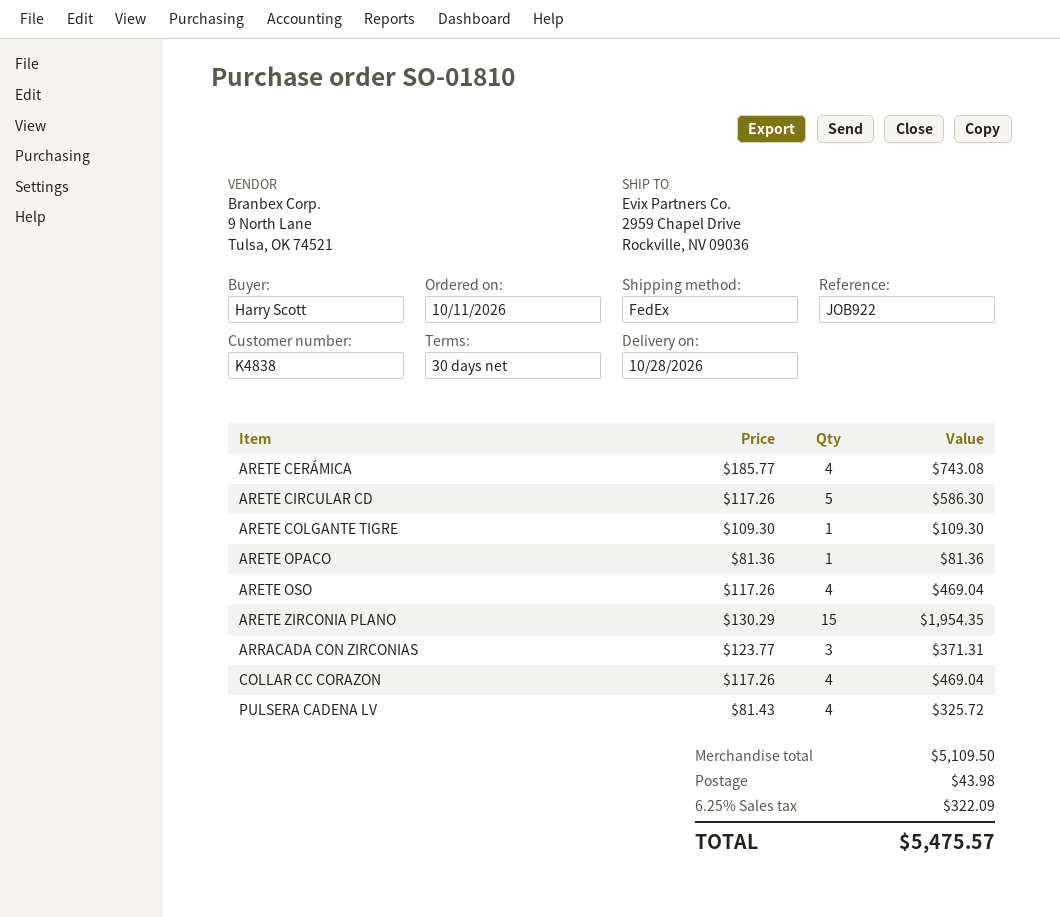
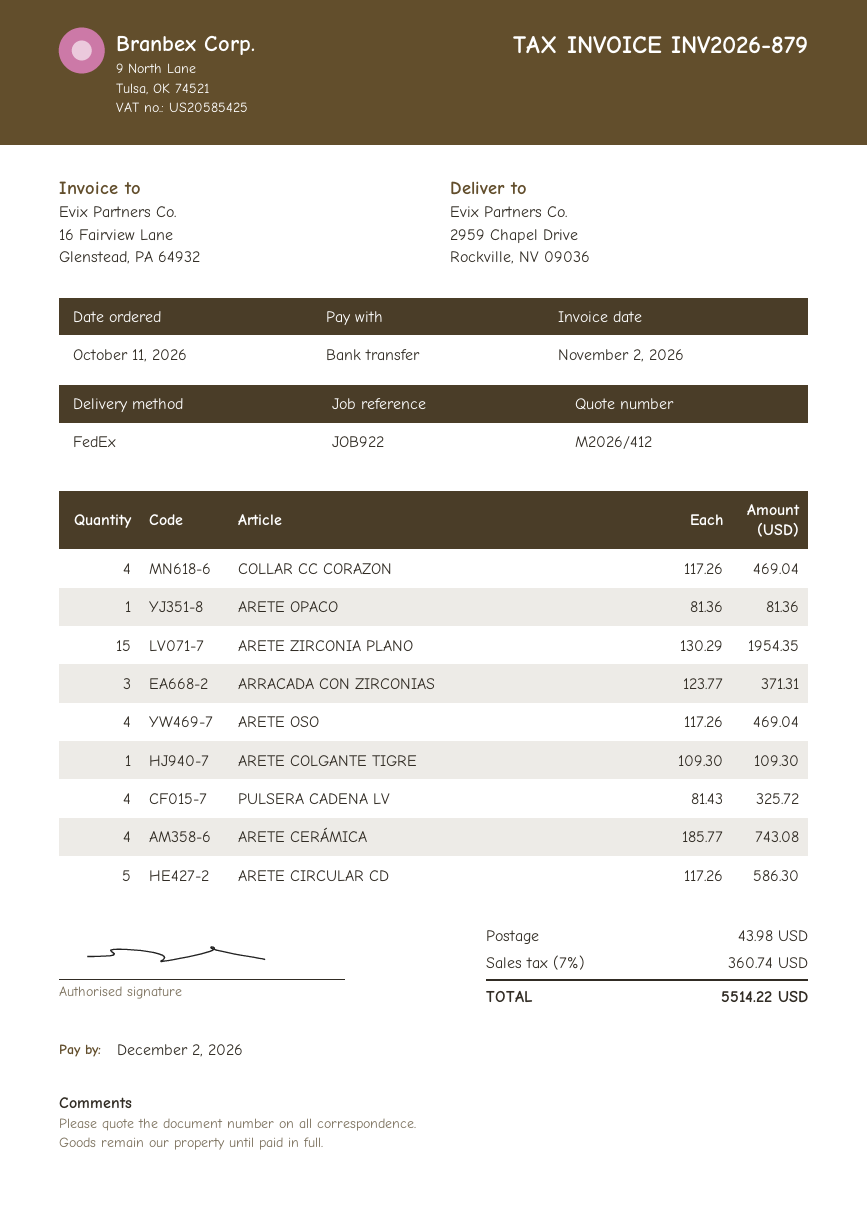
tax: 6.25% = 322.09 -> 7% = 360.74
total: 5475.57 -> 5514.22

